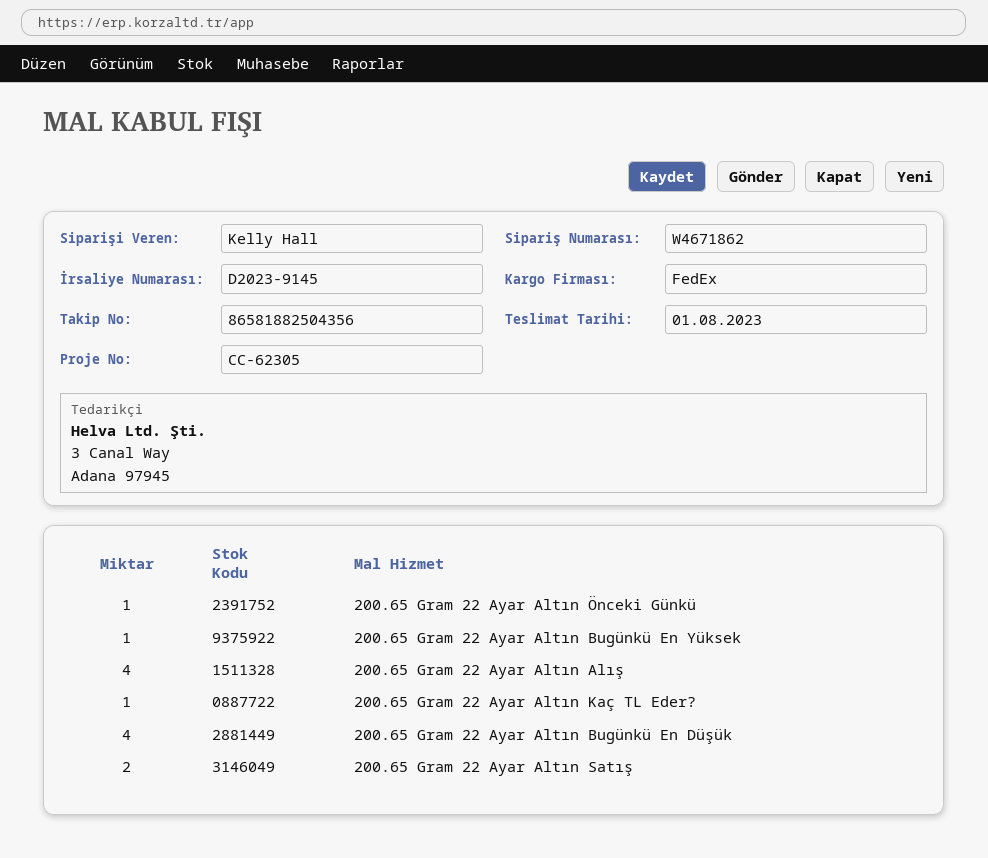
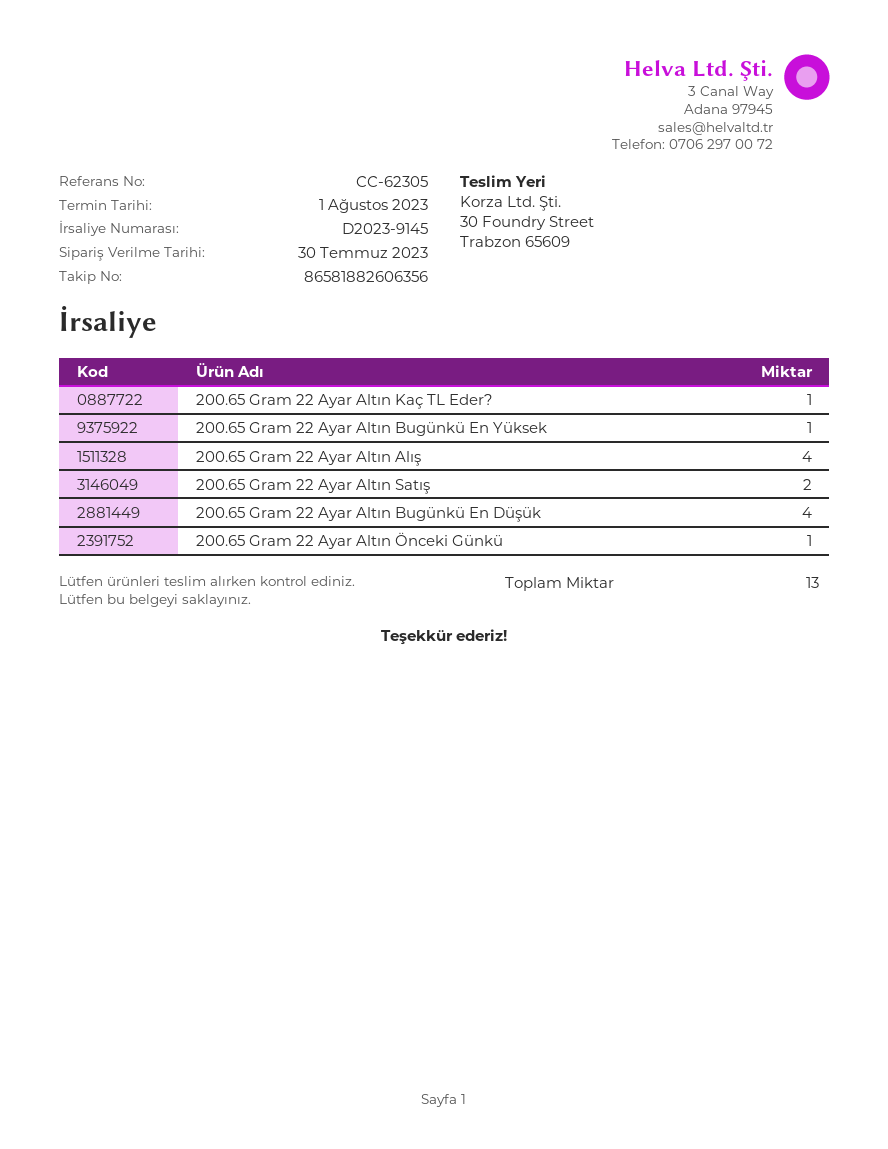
tracking number: 86581882504356 -> 86581882606356

